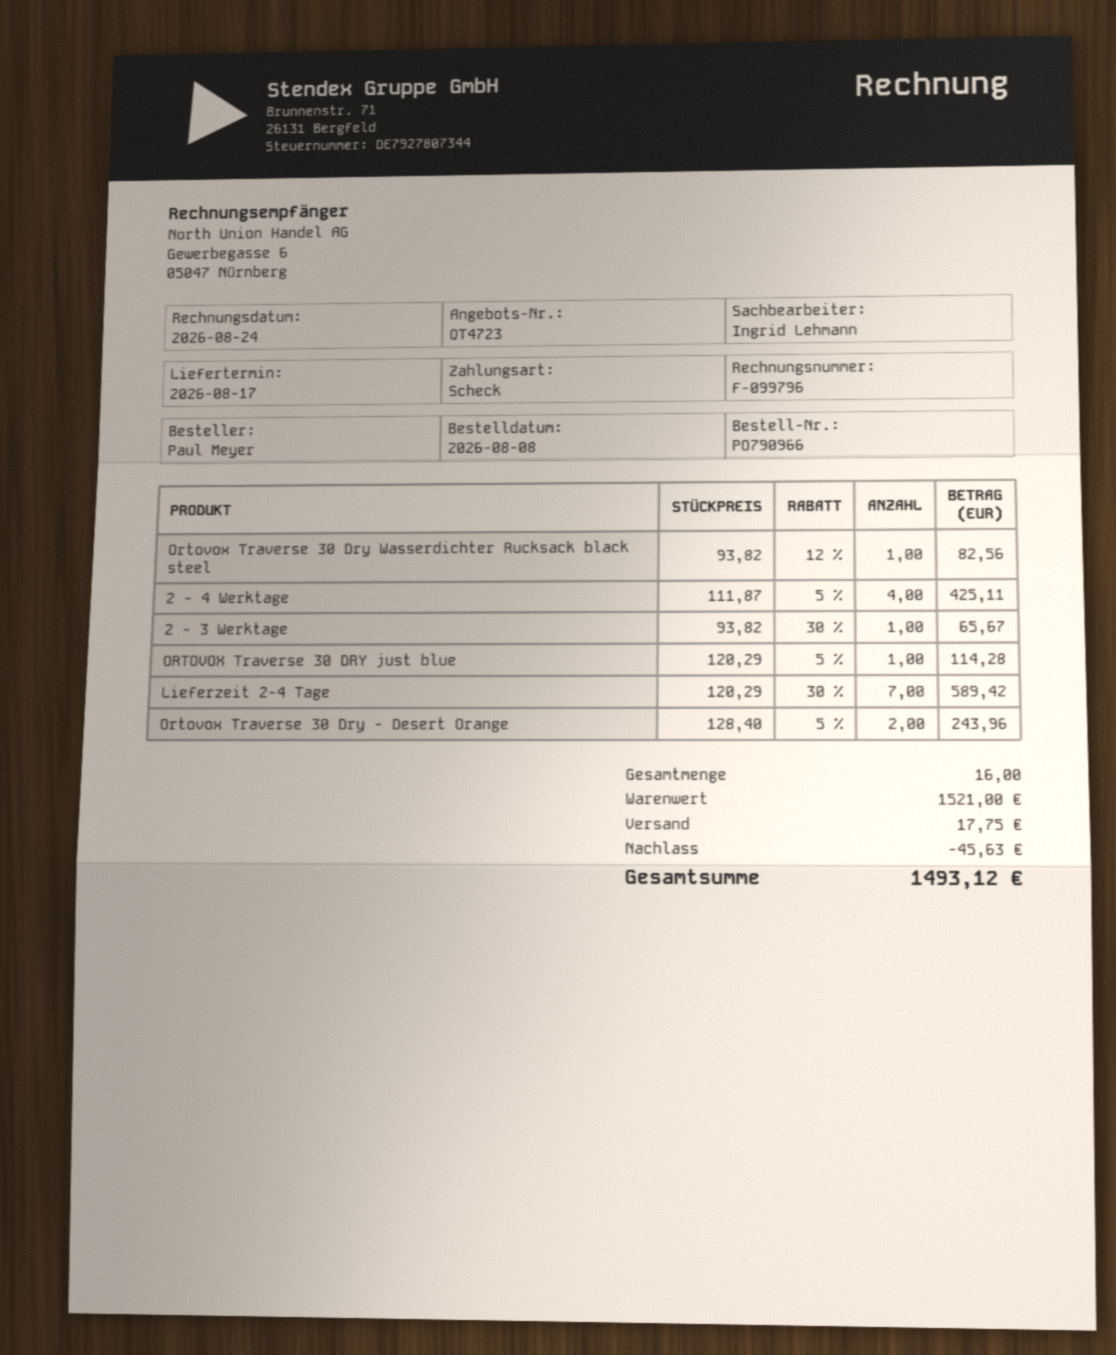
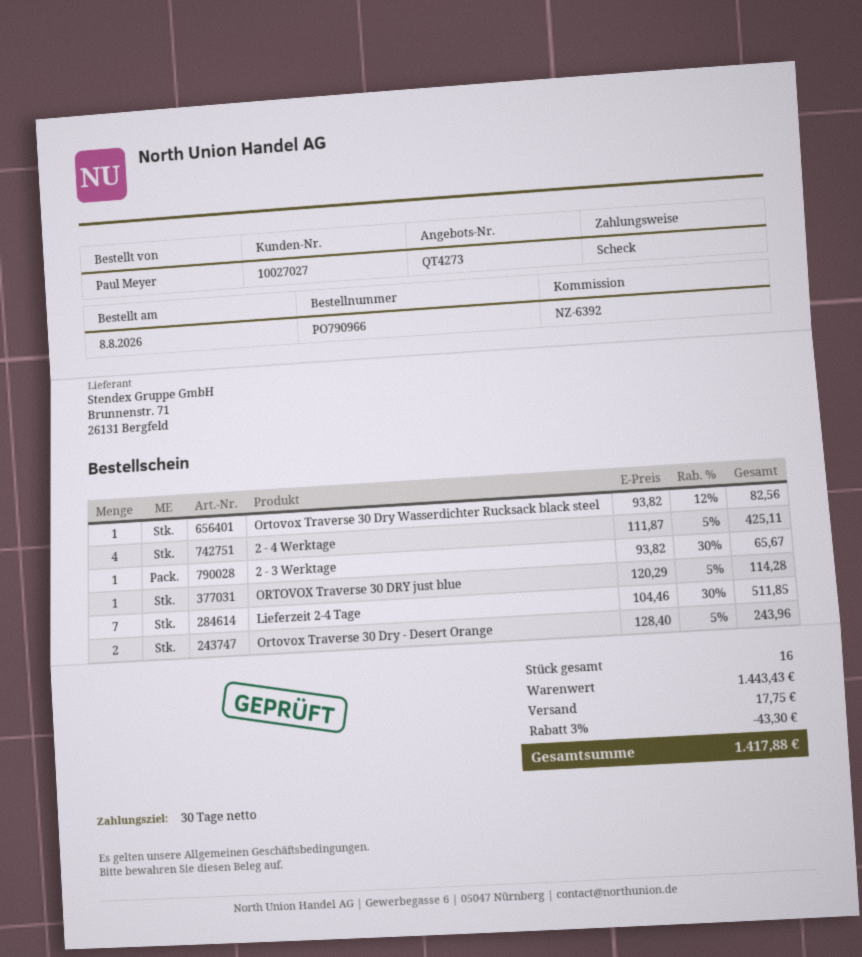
quote number: QT4723 -> QT4273
Lieferzeit 2-4 Tage: 7 x 120.29 - 30% = 589.42 -> 7 x 104.46 - 30% = 511.85
subtotal: 1521.00 -> 1443.43
discount: 45.63 -> 43.30
total: 1493.12 -> 1417.88

